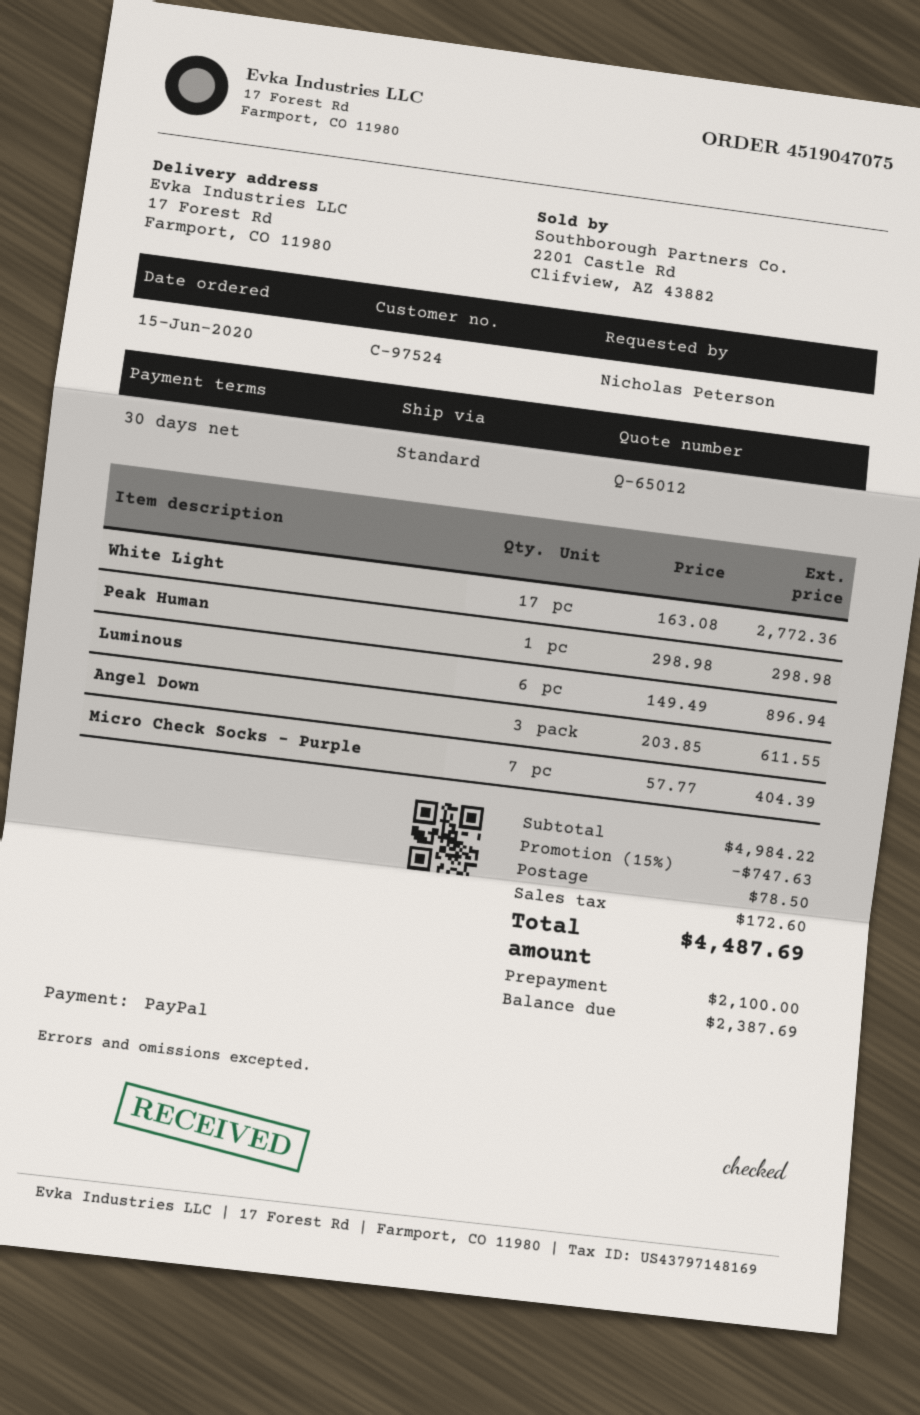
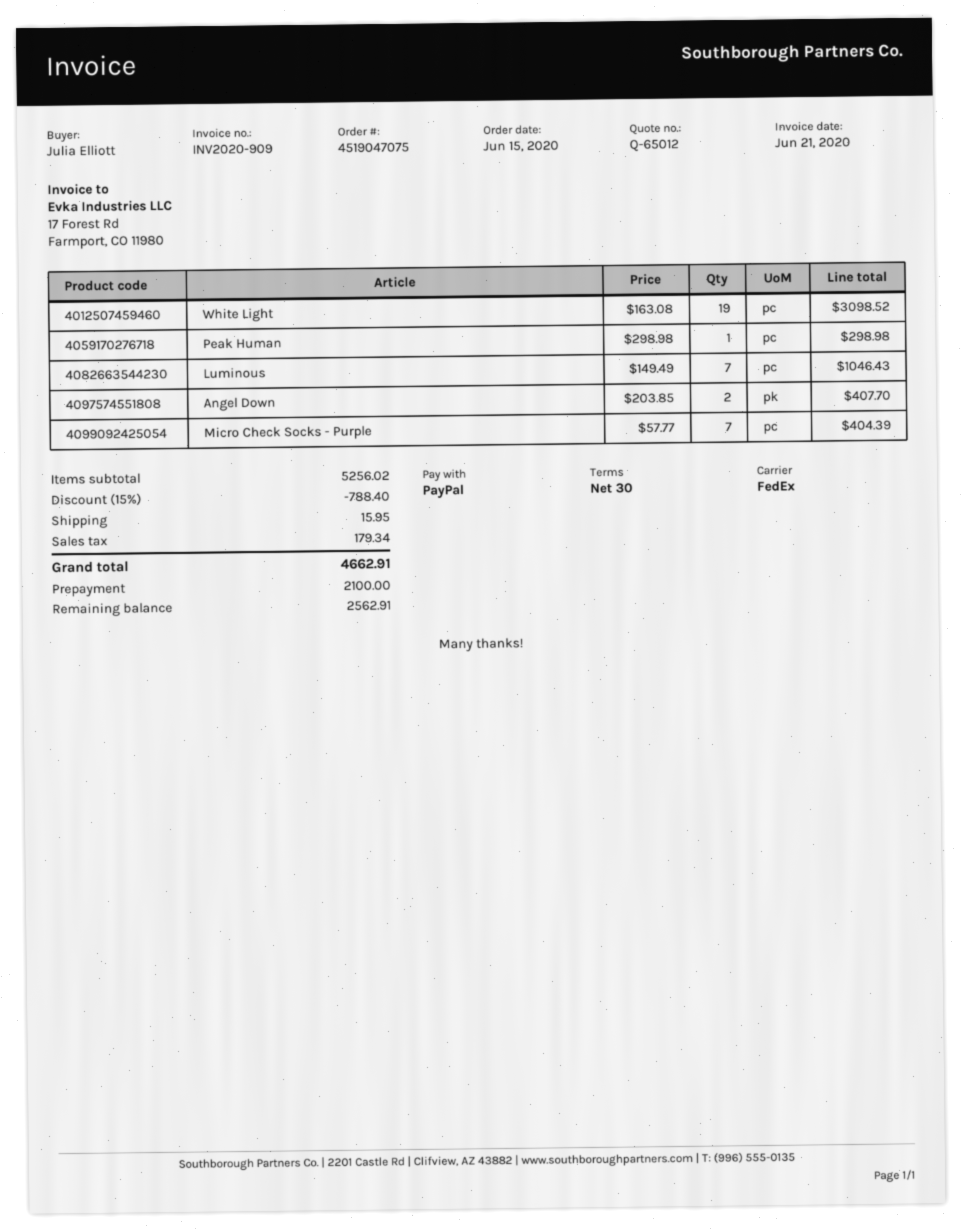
ordered by: Nicholas Peterson -> Julia Elliott
shipping method: standard -> FedEx
White Light: 17 x 163.08 = 2772.36 -> 19 x 163.08 = 3098.52
Luminous: 6 x 149.49 = 896.94 -> 7 x 149.49 = 1046.43
Angel Down: 3 x 203.85 = 611.55 -> 2 x 203.85 = 407.70
subtotal: 4984.22 -> 5256.02
discount: 15% = 747.63 -> 15% = 788.40
shipping: 78.50 -> 15.95
tax: 172.60 -> 179.34
total: 4487.69 -> 4662.91
balance: 2387.69 -> 2562.91

